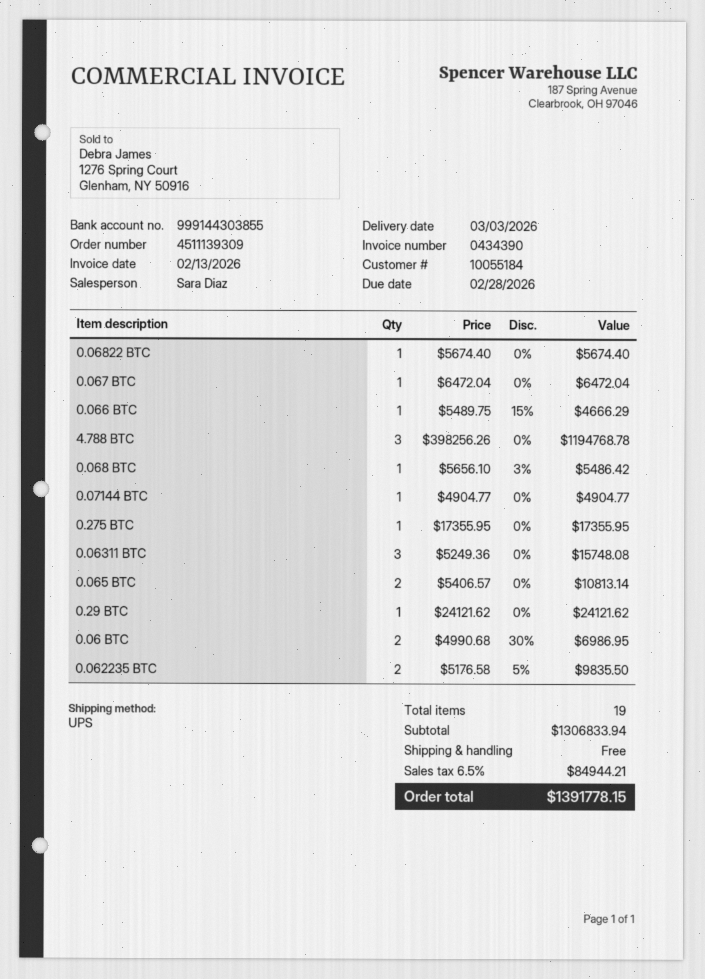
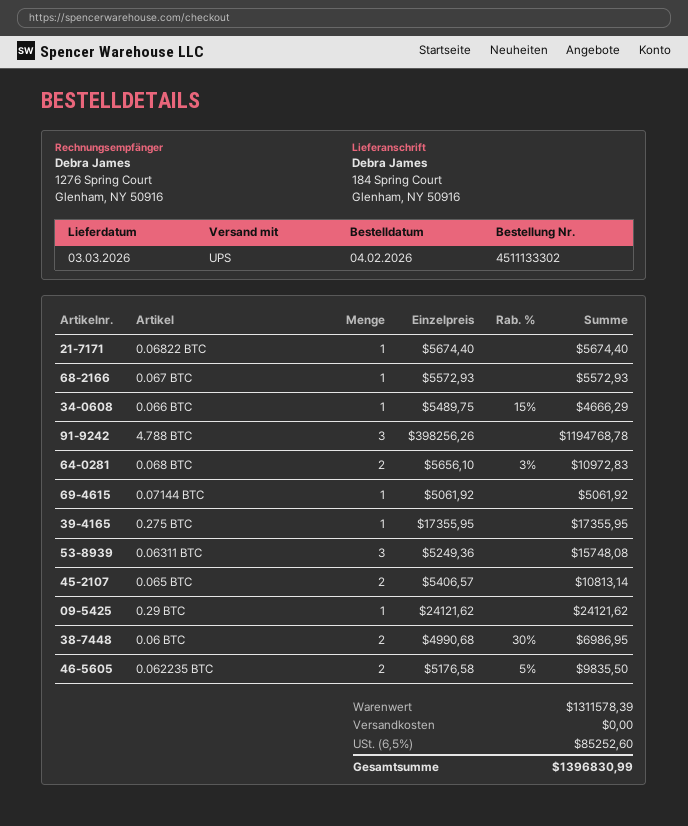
order number: 4511139309 -> 4511133302
0.067 BTC: 1 x 6472.04 = 6472.04 -> 1 x 5572.93 = 5572.93
0.068 BTC: 1 x 5656.10 - 3% = 5486.42 -> 2 x 5656.10 - 3% = 10972.83
0.07144 BTC: 1 x 4904.77 = 4904.77 -> 1 x 5061.92 = 5061.92
subtotal: 1306833.94 -> 1311578.39
tax: 6.5% = 84944.21 -> 6.5% = 85252.60
total: 1391778.15 -> 1396830.99

